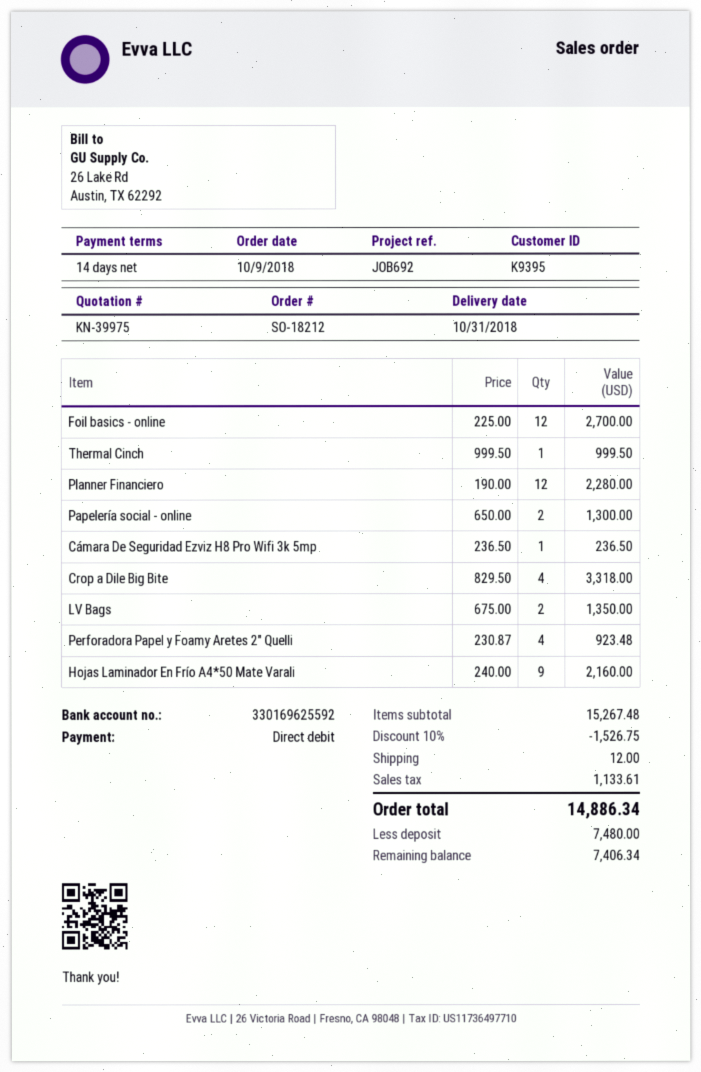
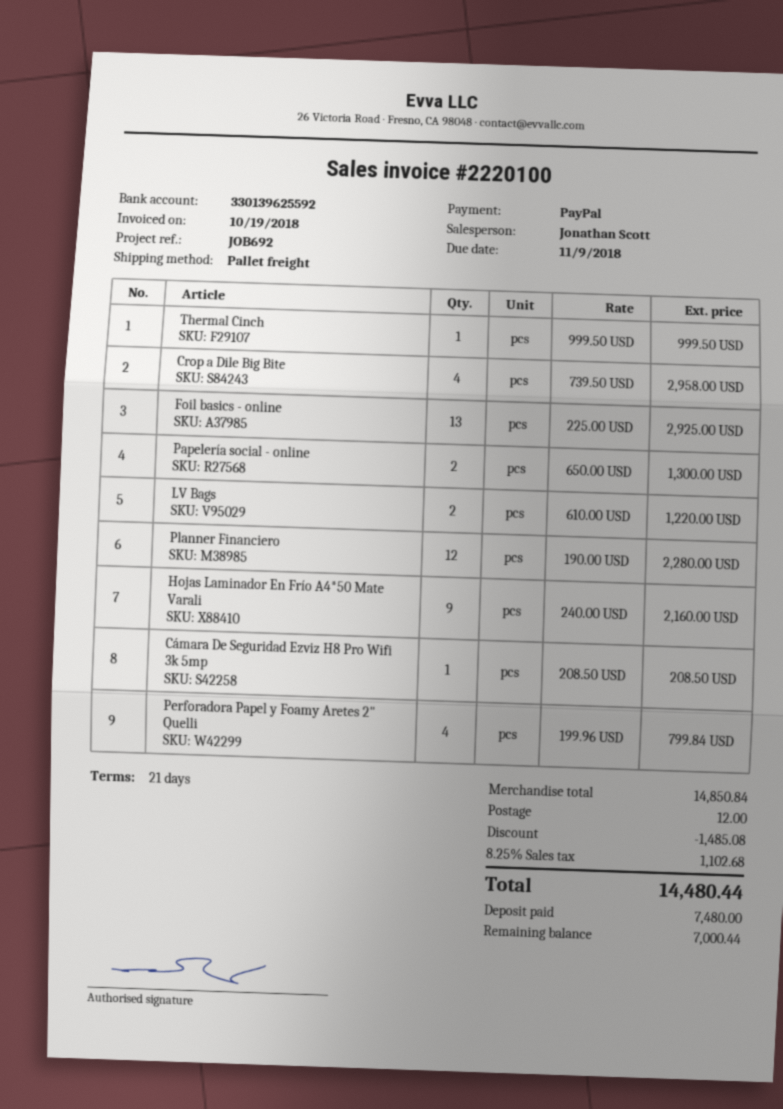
payment terms: 14 days -> 21 days
payment method: direct debit -> PayPal
bank account: 330169625592 -> 330139625592
Foil basics - online: 12 x 225.00 = 2700.00 -> 13 x 225.00 = 2925.00
Cámara De Seguridad Ezviz H8 Pro Wifi 3k 5mp: 1 x 236.50 = 236.50 -> 1 x 208.50 = 208.50
Crop a Dile Big Bite: 4 x 829.50 = 3318.00 -> 4 x 739.50 = 2958.00
LV Bags: 2 x 675.00 = 1350.00 -> 2 x 610.00 = 1220.00
Perforadora Papel y Foamy Aretes 2" Quelli: 4 x 230.87 = 923.48 -> 4 x 199.96 = 799.84
subtotal: 15267.48 -> 14850.84
discount: 1526.75 -> 1485.08
tax: 1133.61 -> 1102.68
total: 14886.34 -> 14480.44
balance: 7406.34 -> 7000.44

